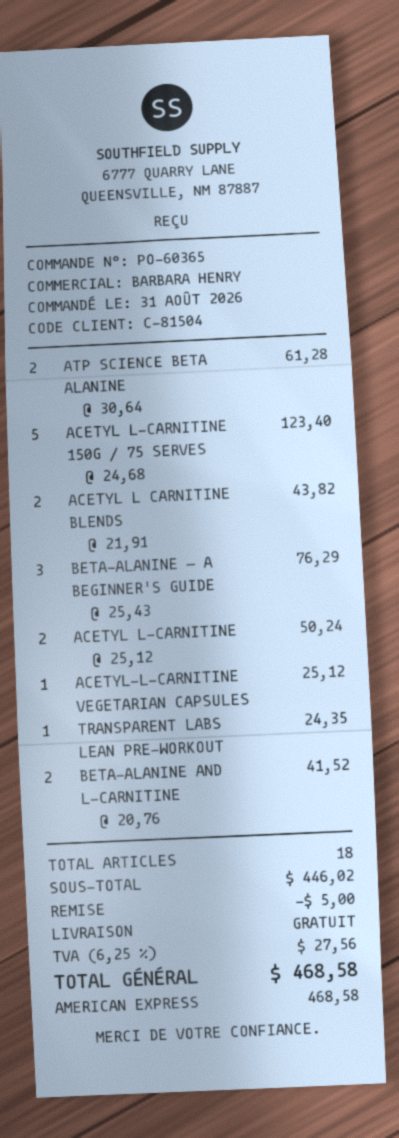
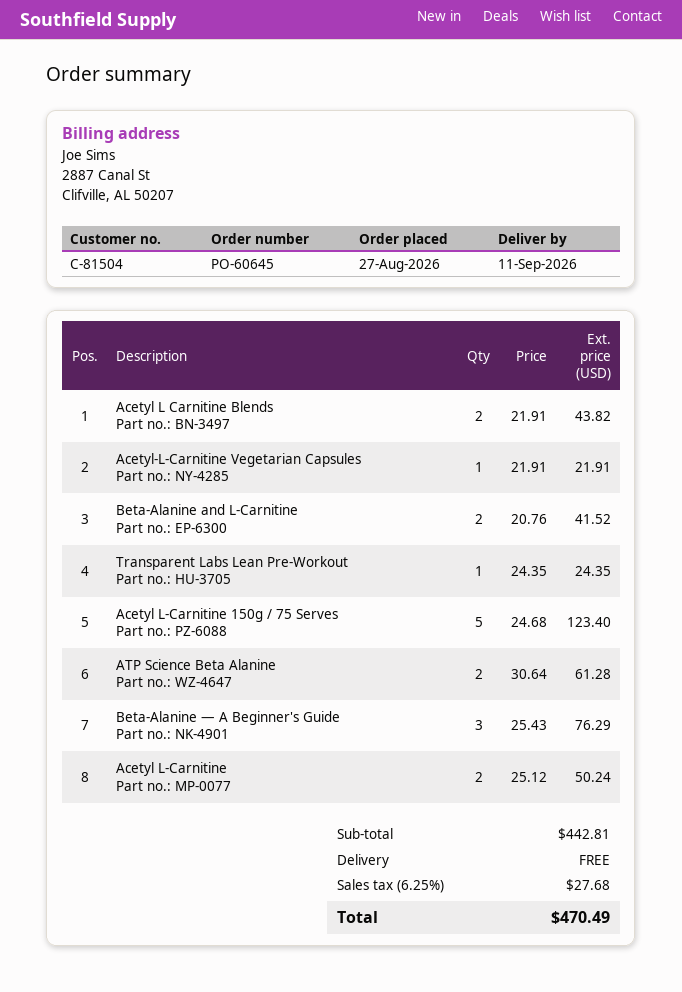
order number: PO-60365 -> PO-60645
order date: 2026-08-31 -> 2026-08-27
ACETYL-L-CARNITINE VEGETARIAN CAPSULES: 1 x 25.12 = 25.12 -> 1 x 21.91 = 21.91
subtotal: 446.02 -> 442.81
discount: 5.00 -> none
tax: 6.25% = 27.56 -> 6.25% = 27.68
total: 468.58 -> 470.49

